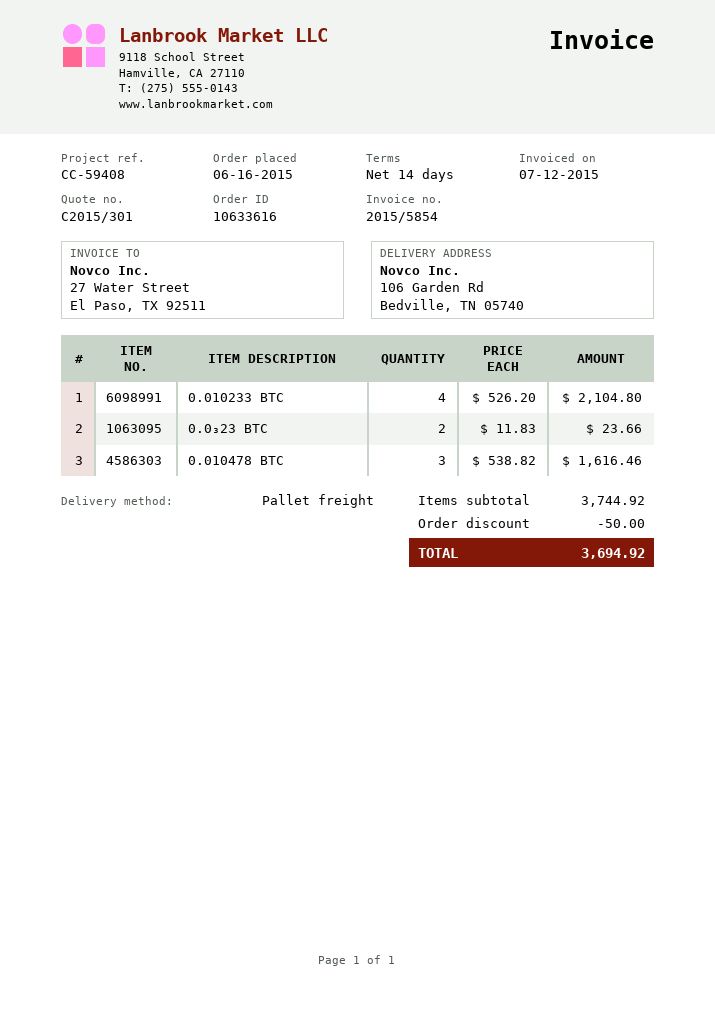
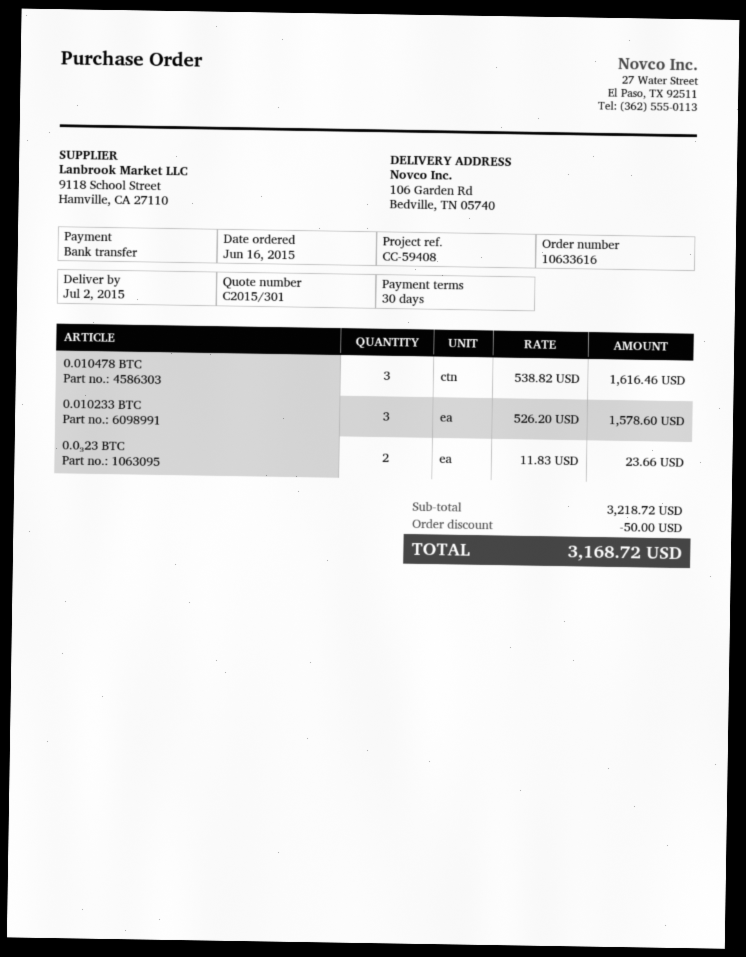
payment terms: 14 days -> 30 days
0.010233 BTC: 4 x 526.20 = 2104.80 -> 3 x 526.20 = 1578.60
subtotal: 3744.92 -> 3218.72
total: 3694.92 -> 3168.72

